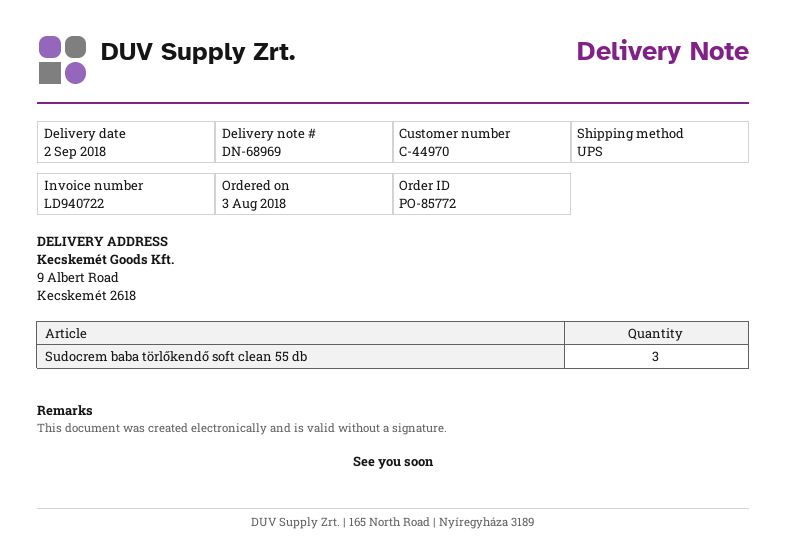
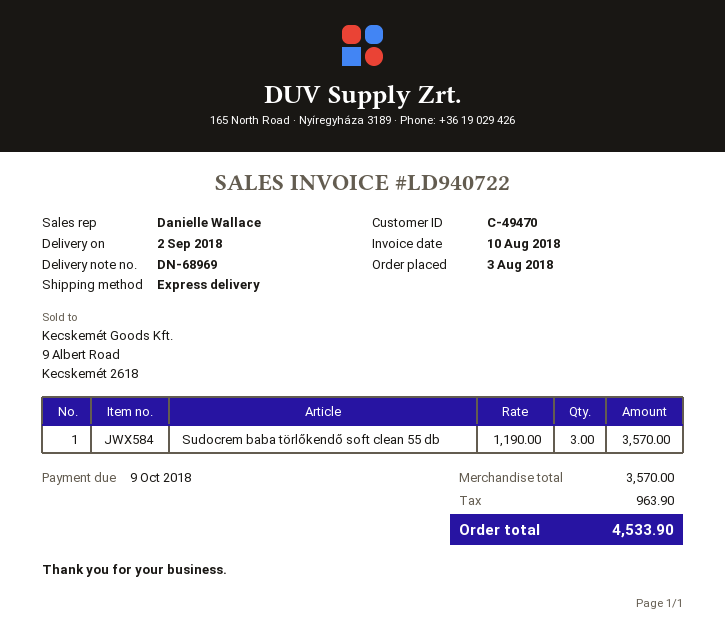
customer number: C-44970 -> C-49470
shipping method: UPS -> express

